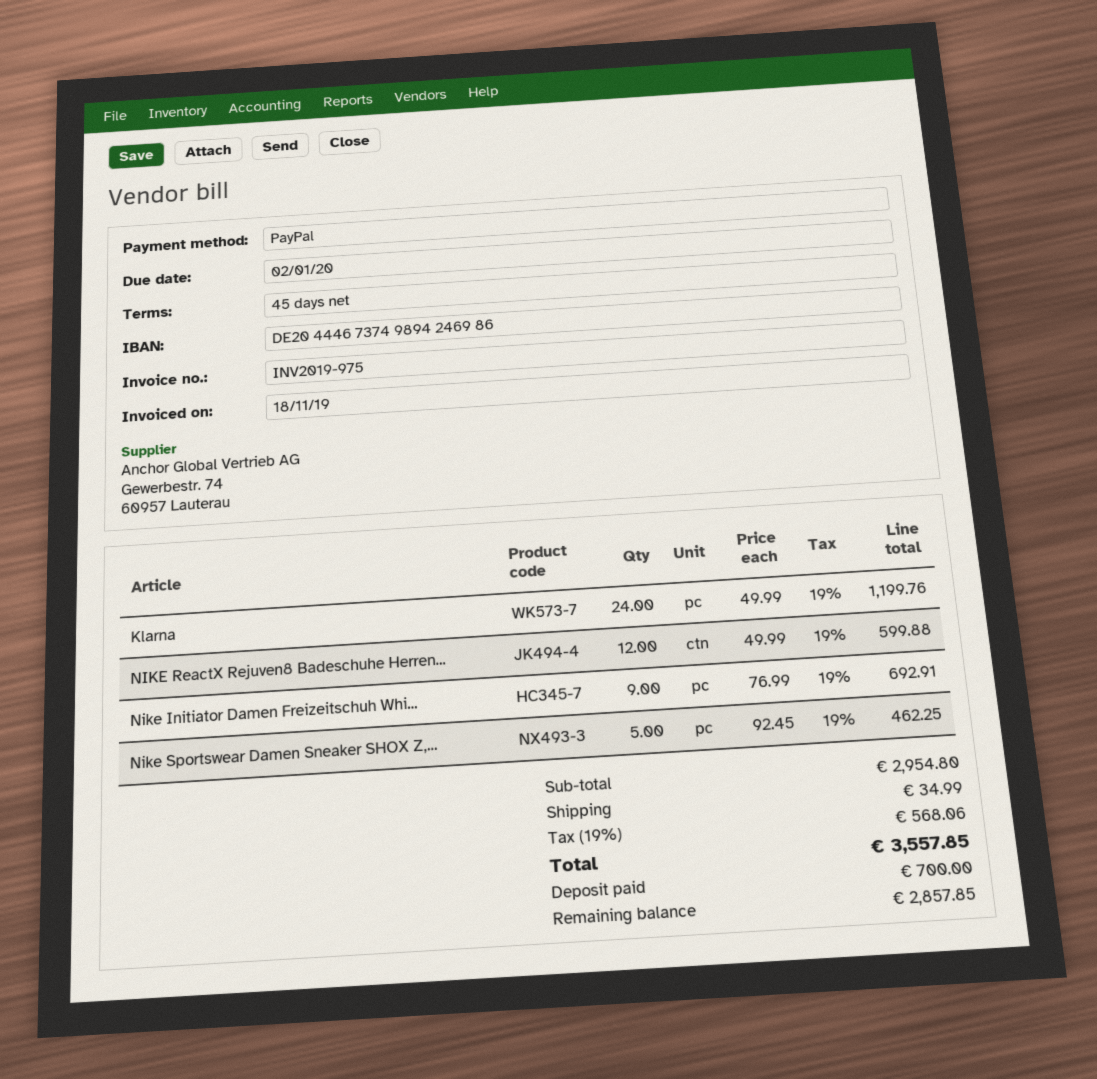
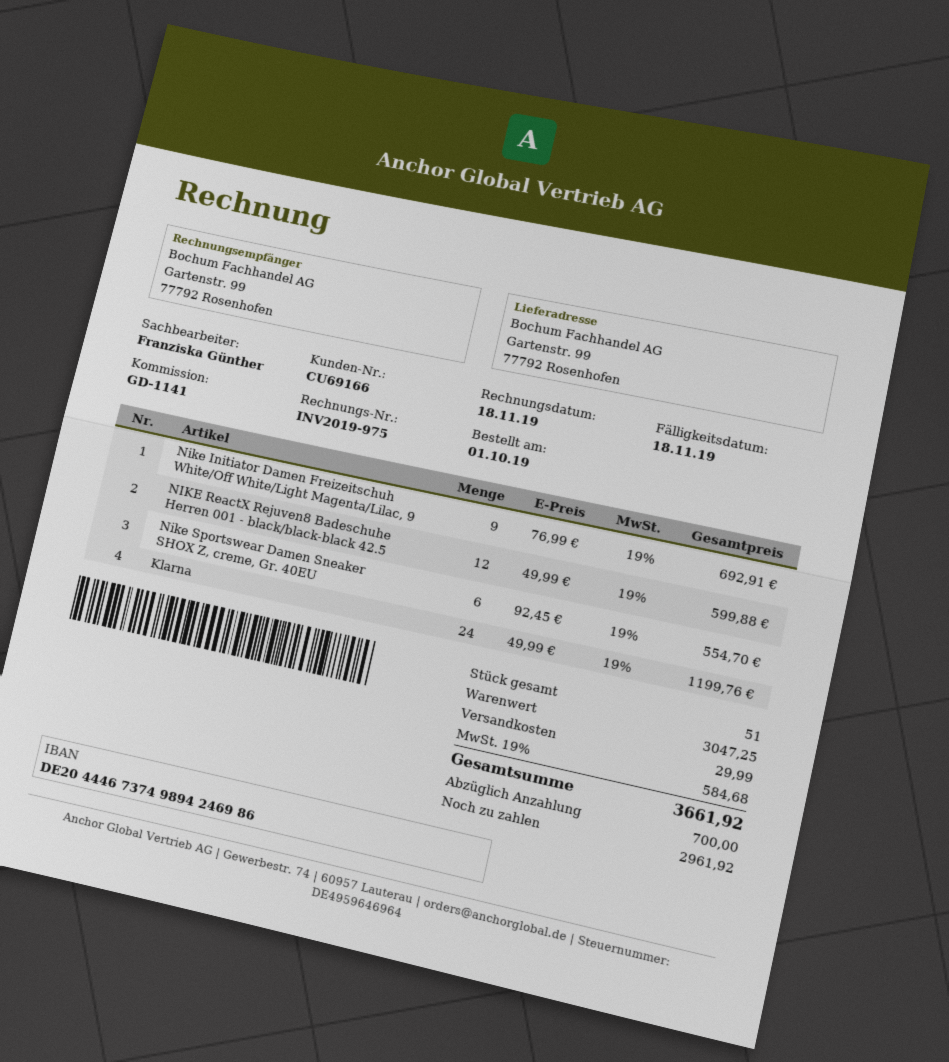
due date: 2020-01-02 -> 2019-11-18
Nike Sportswear Damen Sneaker SHOX Z,...: 5 x 92.45 = 462.25 -> 6 x 92.45 = 554.70
subtotal: 2954.80 -> 3047.25
shipping: 34.99 -> 29.99
tax: 19% = 568.06 -> 19% = 584.68
total: 3557.85 -> 3661.92
balance: 2857.85 -> 2961.92

